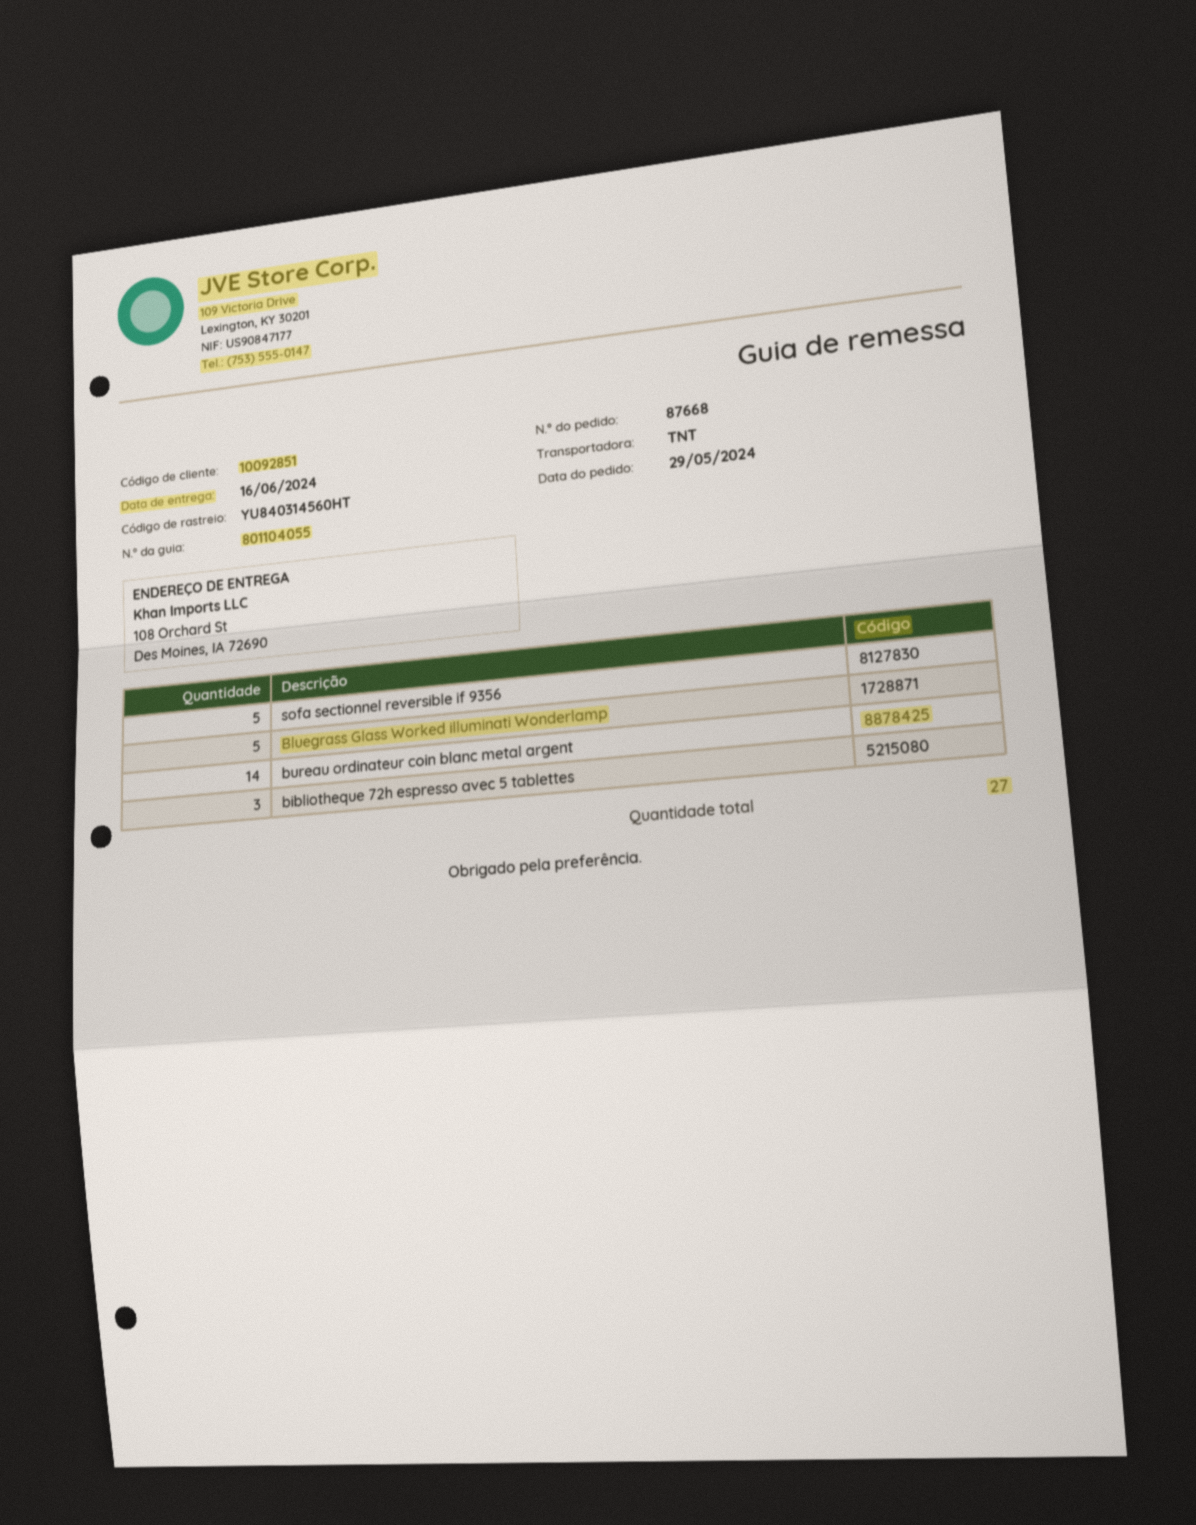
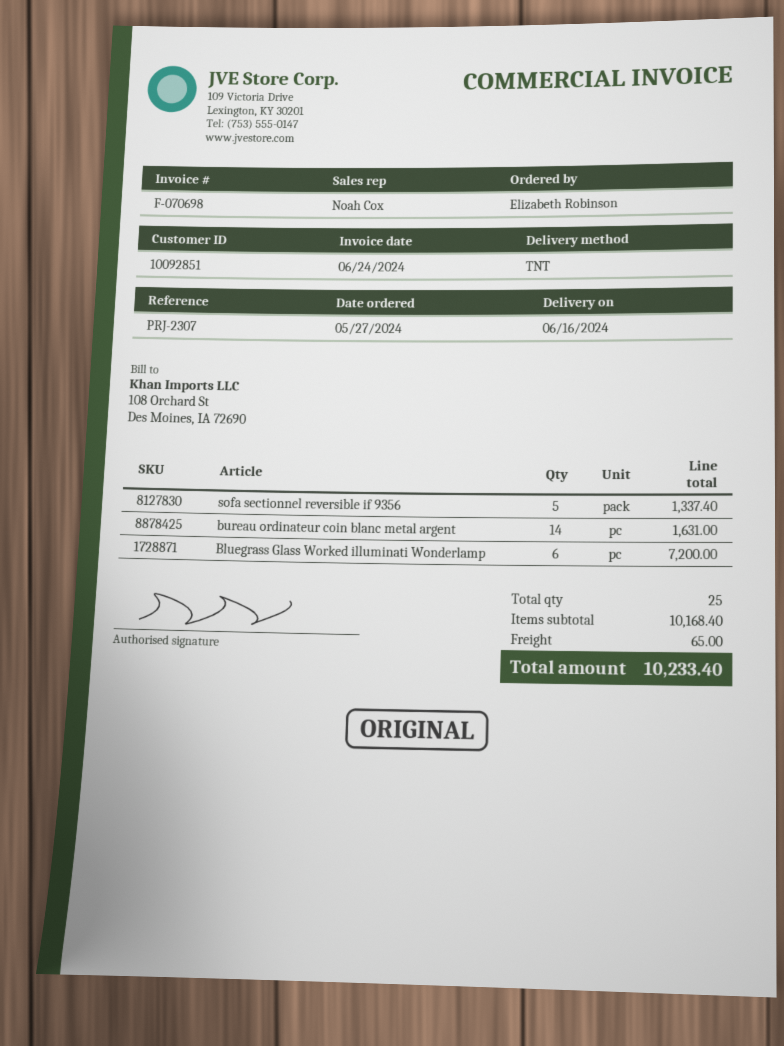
order date: 2024-05-29 -> 2024-05-27
Bluegrass Glass Worked illuminati Wonderlamp: 5 -> 6
bibliotheque 72h espresso avec 5 tablettes: 3 -> none
total quantity: 27 -> 25

